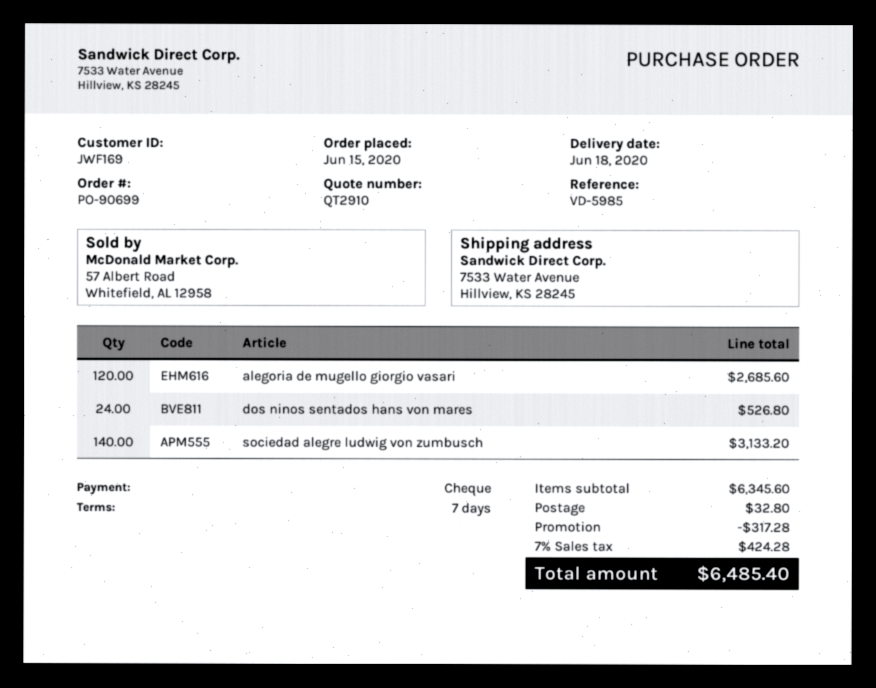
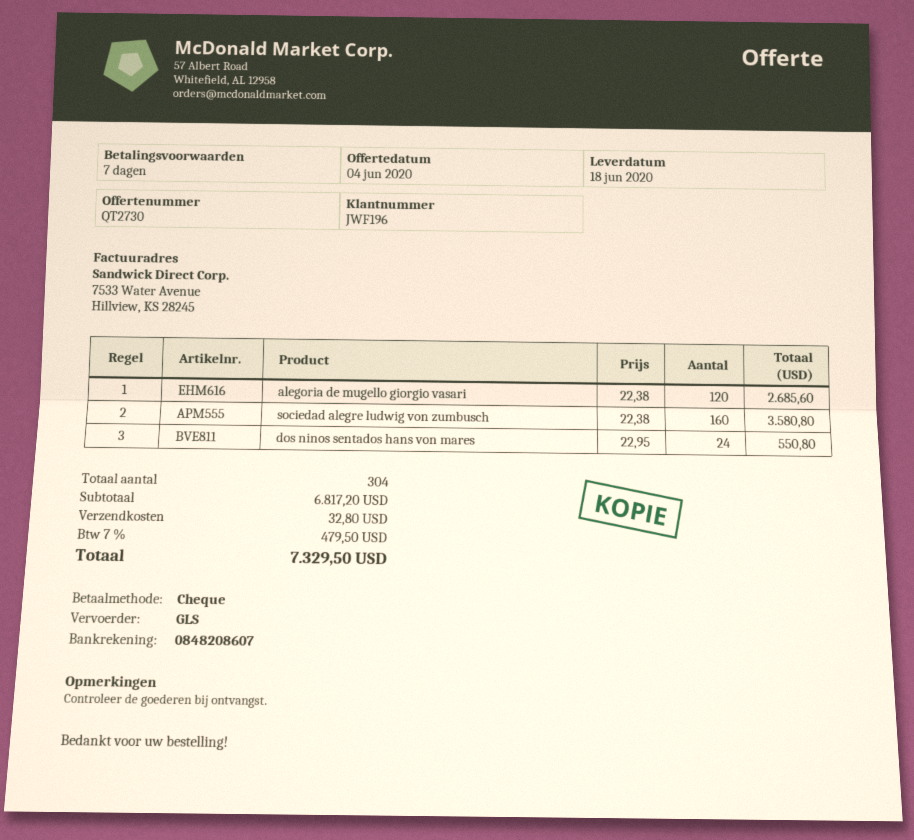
quote number: QT2910 -> QT2730
customer number: JWF169 -> JWF196
dos ninos sentados hans von mares: 24 for 526.80 -> 24 for 550.80
sociedad alegre ludwig von zumbusch: 140 for 3133.20 -> 160 for 3580.80
subtotal: 6345.60 -> 6817.20
discount: 317.28 -> none
tax: 7% = 424.28 -> 7% = 479.50
total: 6485.40 -> 7329.50

